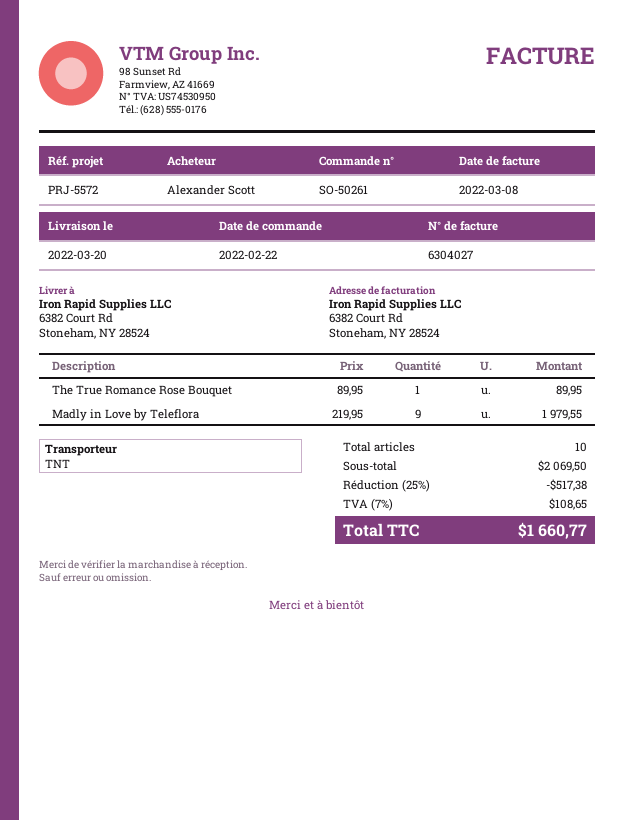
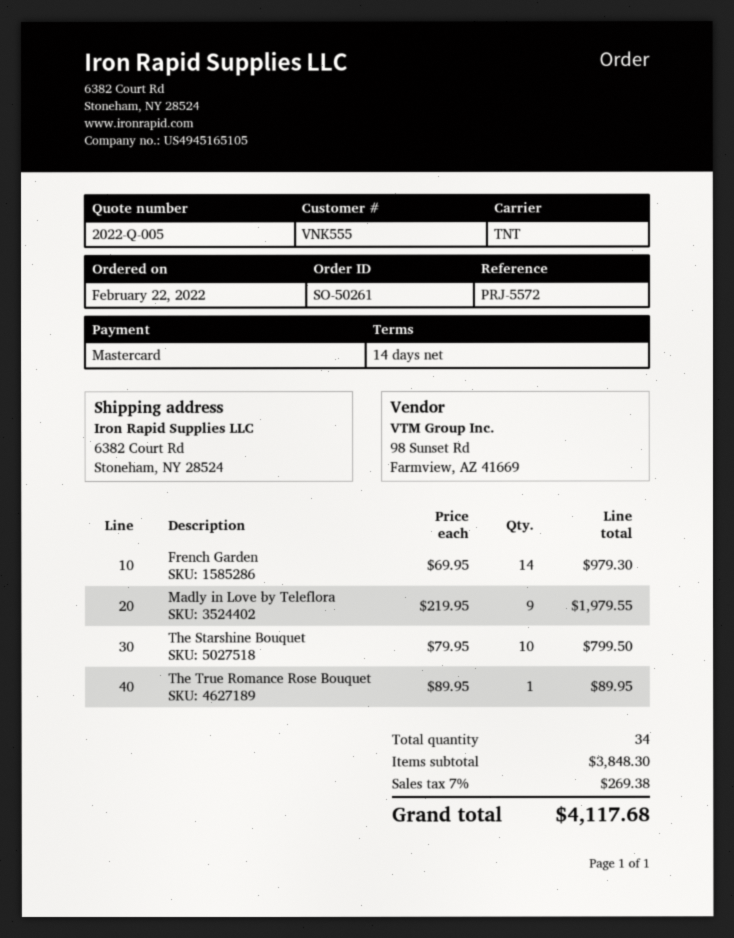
French Garden: none -> 14 x 69.95 = 979.30
The Starshine Bouquet: none -> 10 x 79.95 = 799.50
total quantity: 10 -> 34
subtotal: 2069.50 -> 3848.30
discount: 25% = 517.38 -> none
tax: 7% = 108.65 -> 7% = 269.38
total: 1660.77 -> 4117.68

